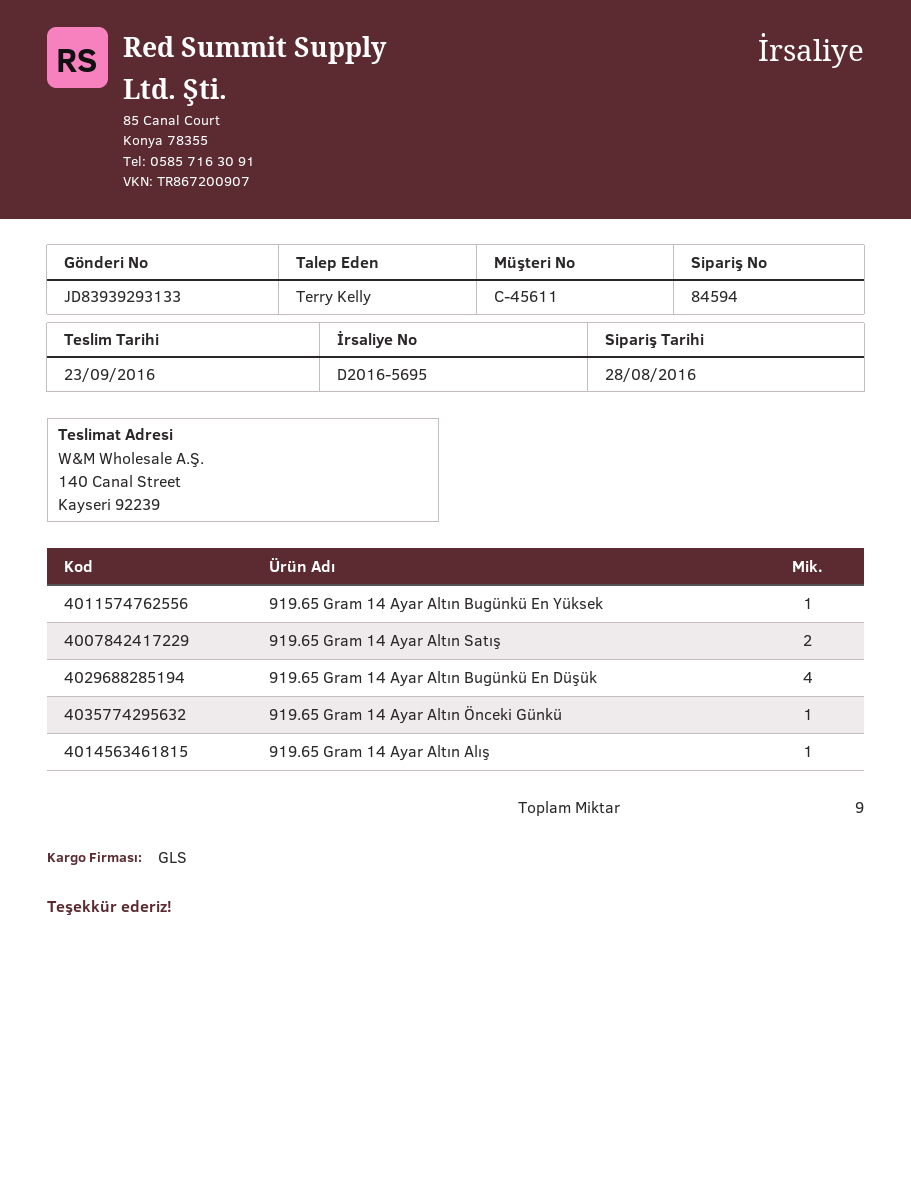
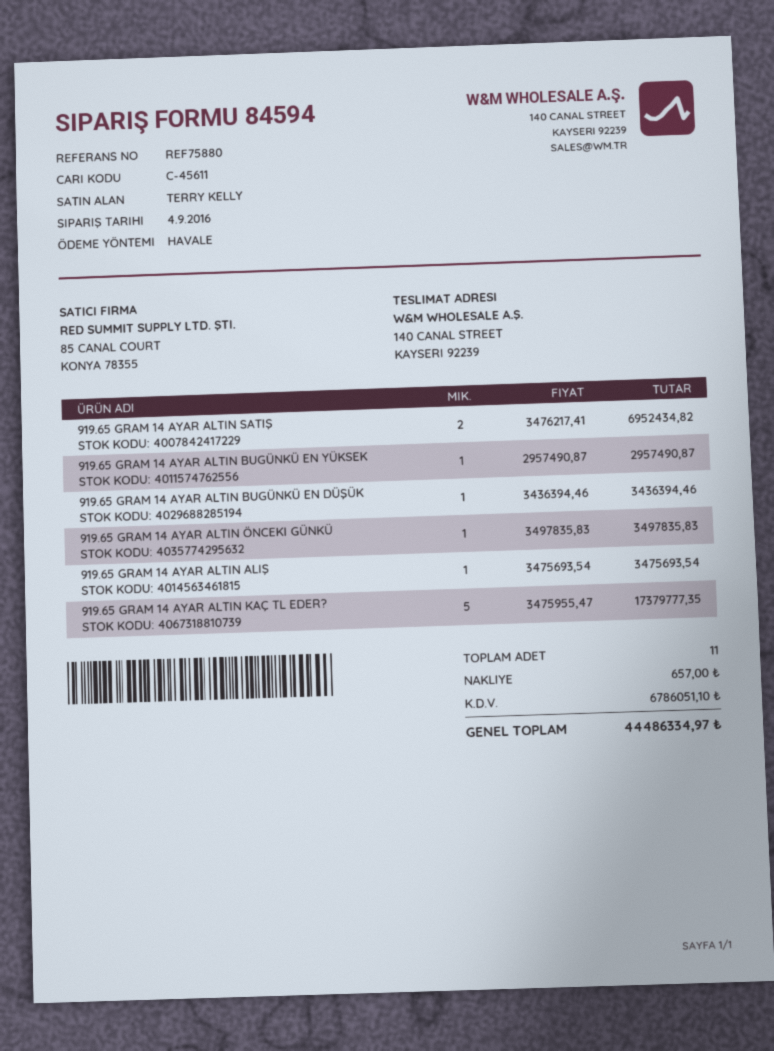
order date: 2016-08-28 -> 2016-09-04
919.65 Gram 14 Ayar Altın Bugünkü En Düşük: 4 -> 1
919.65 GRAM 14 AYAR ALTIN KAÇ TL EDER?: none -> 5
total quantity: 9 -> 11

